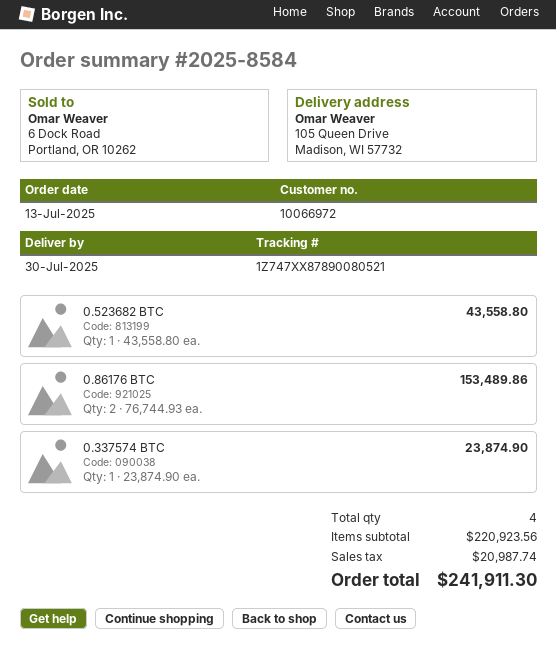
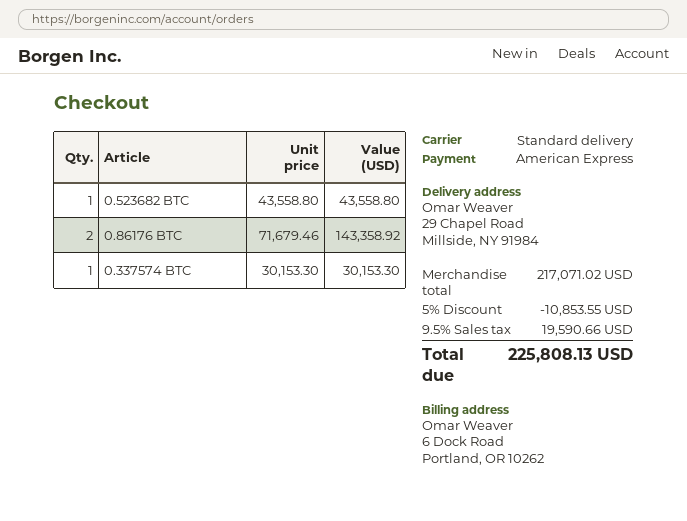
ship to: 105 Queen Drive, Madison, WI 57732 -> 29 Chapel Road, Millside, NY 91984
0.86176 BTC: 2 x 76744.93 = 153489.86 -> 2 x 71679.46 = 143358.92
0.337574 BTC: 1 x 23874.90 = 23874.90 -> 1 x 30153.30 = 30153.30
subtotal: 220923.56 -> 217071.02
discount: none -> 5% = 10853.55
tax: 20987.74 -> 19590.66
total: 241911.30 -> 225808.13

